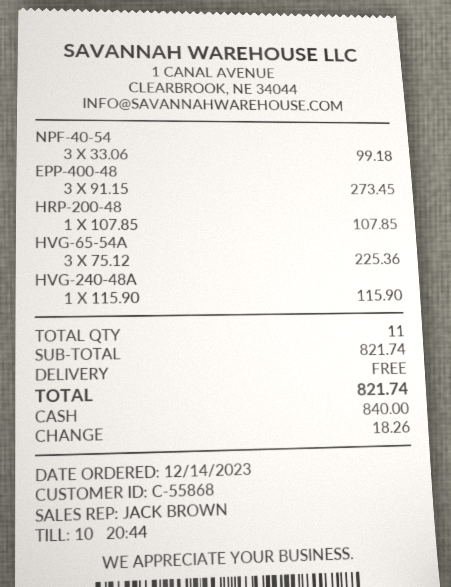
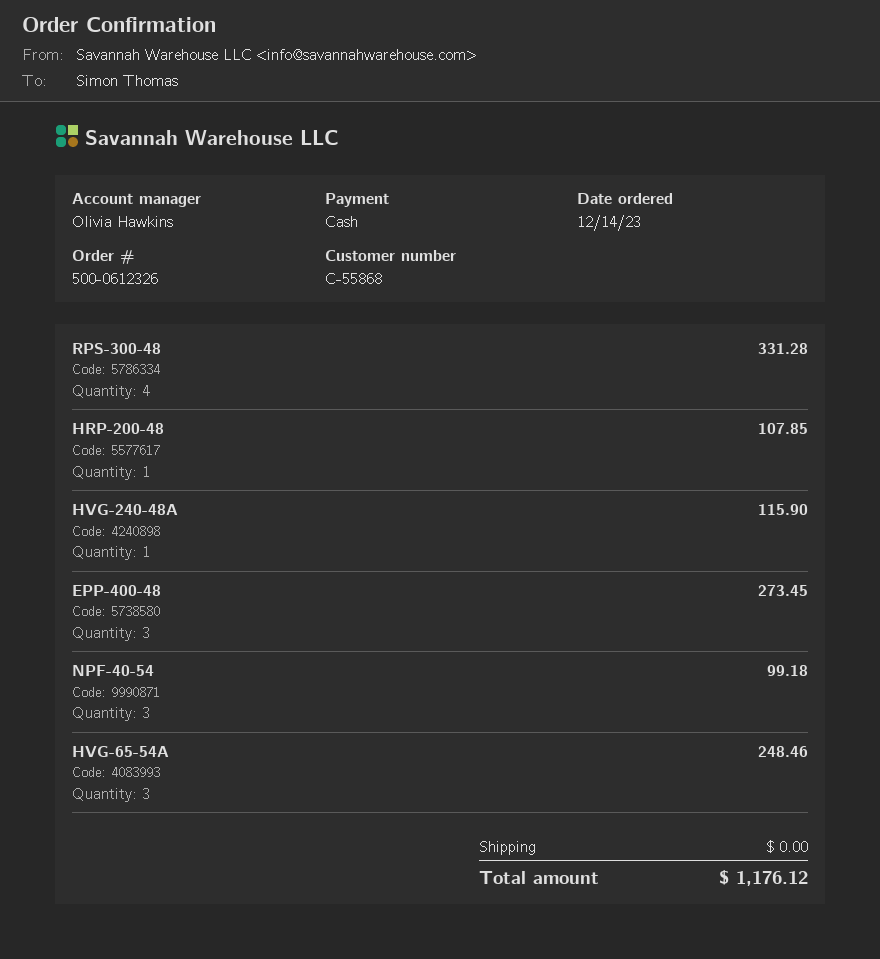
sales rep: JACK BROWN -> Olivia Hawkins
HVG-65-54A: 3 for 225.36 -> 3 for 248.46
RPS-300-48: none -> 4 for 331.28
total: 821.74 -> 1176.12

